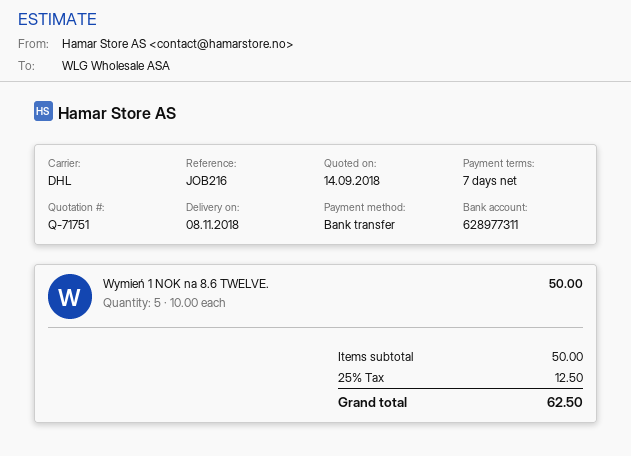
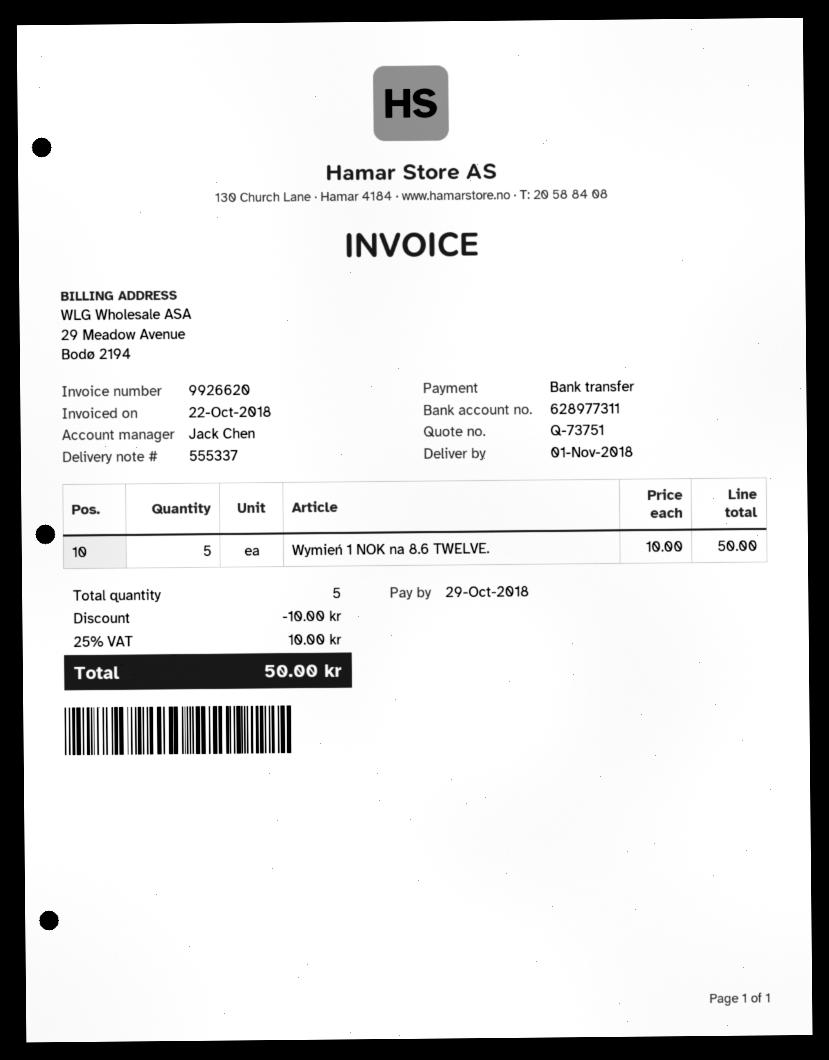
quote number: Q-71751 -> Q-73751
delivery date: 2018-11-08 -> 2018-11-01
discount: none -> 10.00
tax: 25% = 12.50 -> 25% = 10.00
total: 62.50 -> 50.00

